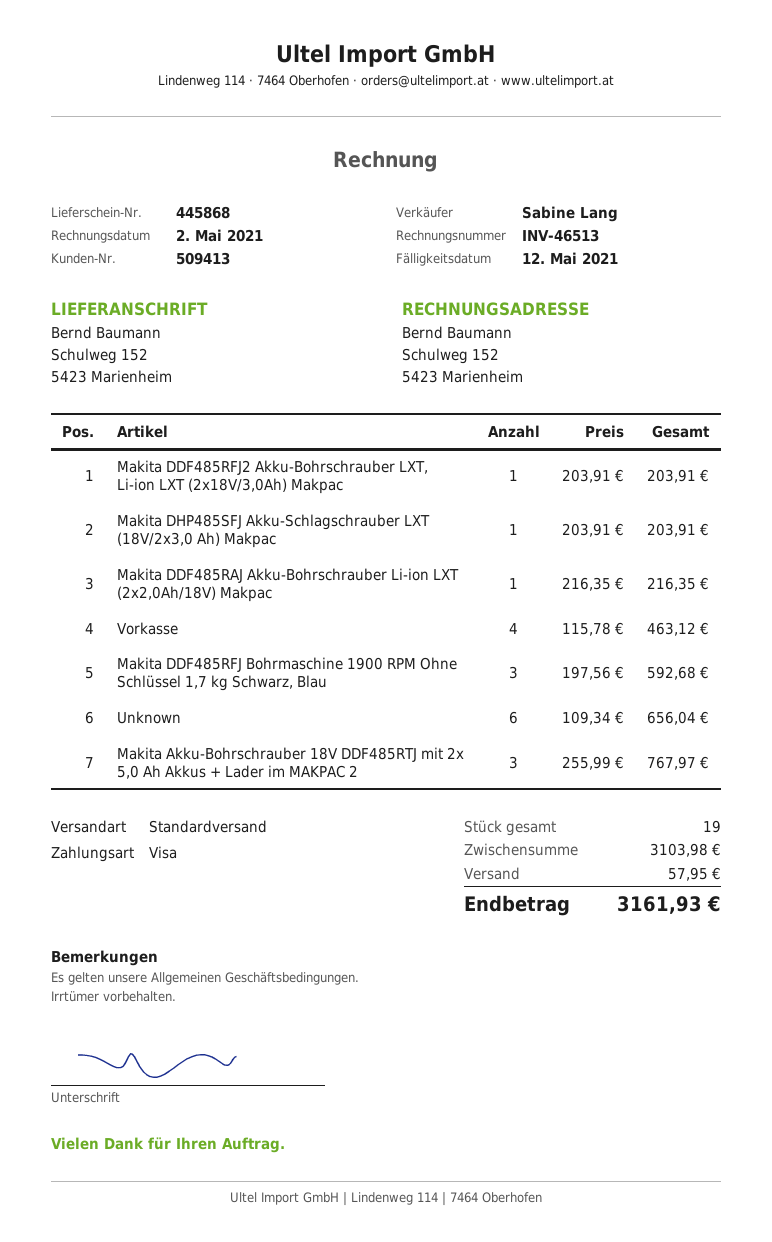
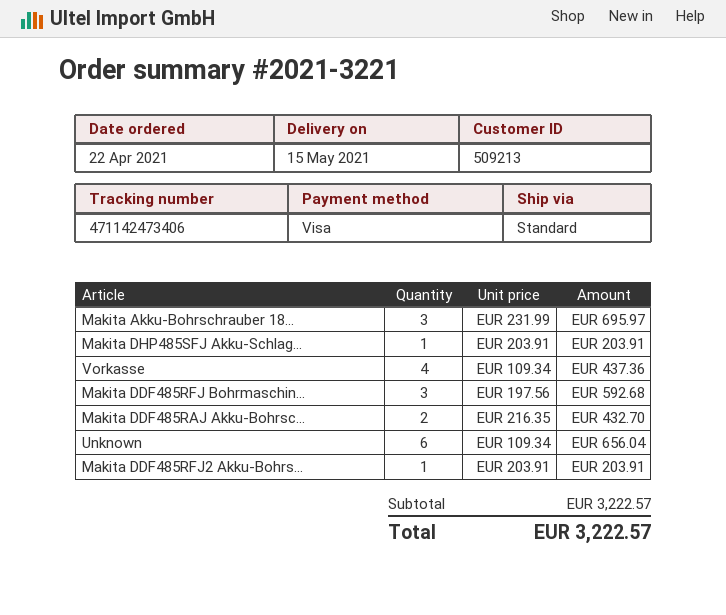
customer number: 509413 -> 509213
Makita DDF485RAJ Akku-Bohrschrauber Li-ion LXT (2x2,0Ah/18V) Makpac: 1 x 216.35 = 216.35 -> 2 x 216.35 = 432.70
Vorkasse: 4 x 115.78 = 463.12 -> 4 x 109.34 = 437.36
Makita Akku-Bohrschrauber 18V DDF485RTJ mit 2x 5,0 Ah Akkus + Lader im MAKPAC 2: 3 x 255.99 = 767.97 -> 3 x 231.99 = 695.97
subtotal: 3103.98 -> 3222.57
shipping: 57.95 -> none
total: 3161.93 -> 3222.57

